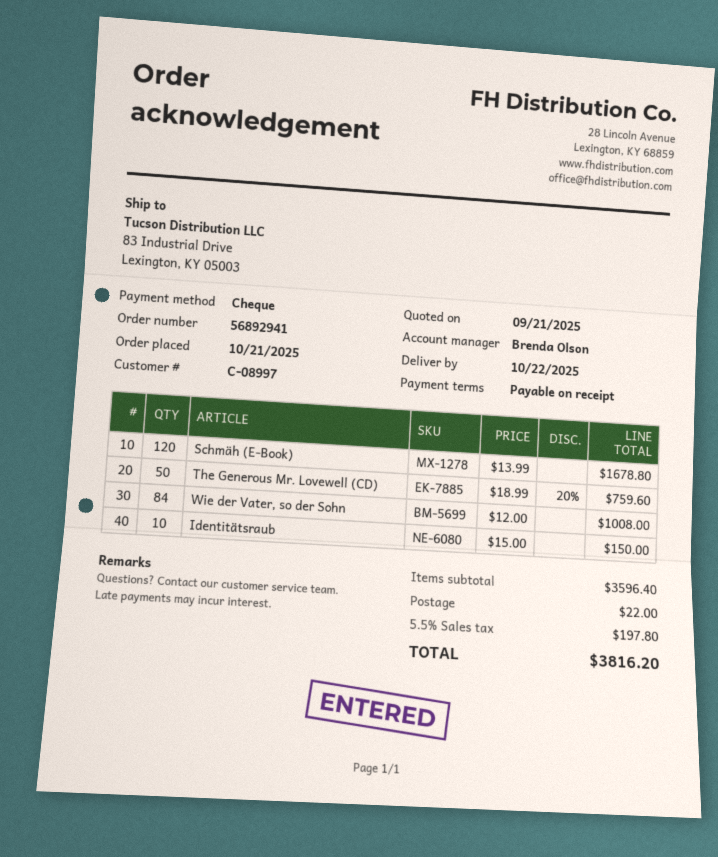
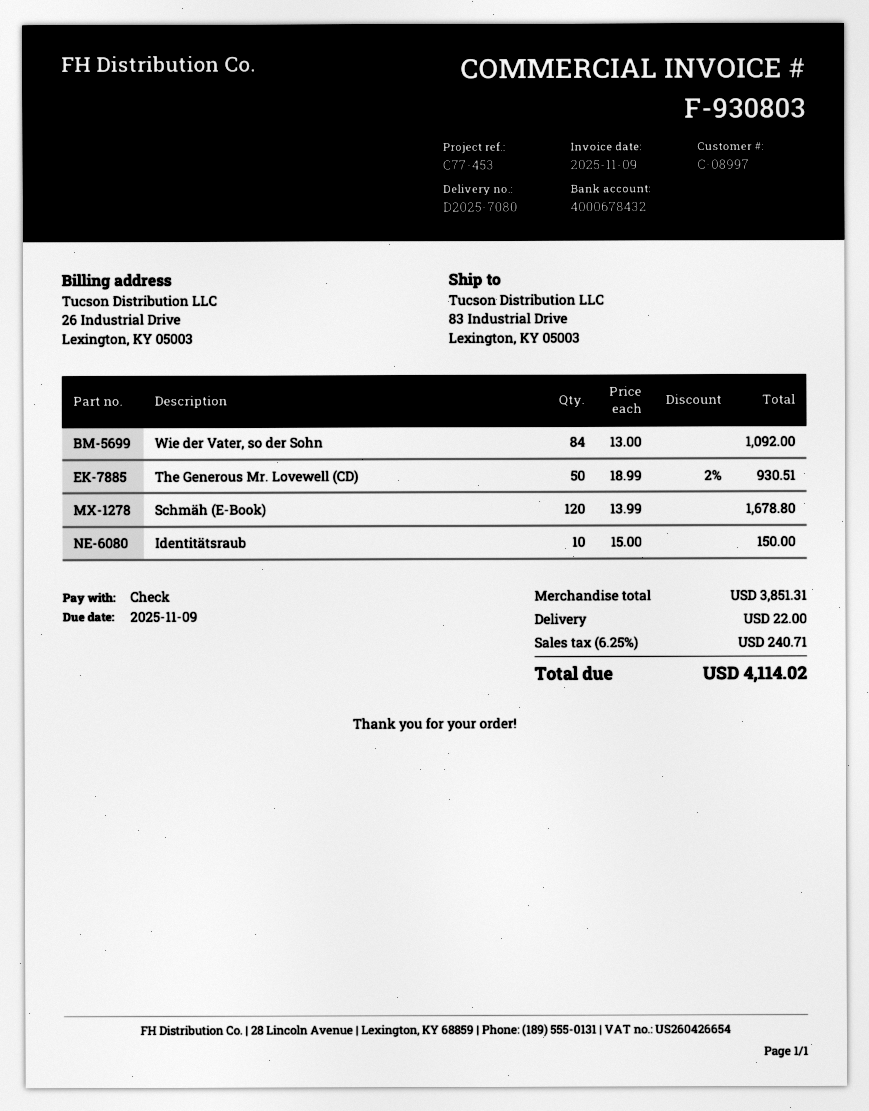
The Generous Mr. Lovewell (CD): 50 x 18.99 - 20% = 759.60 -> 50 x 18.99 - 2% = 930.51
Wie der Vater, so der Sohn: 84 x 12.00 = 1008.00 -> 84 x 13.00 = 1092.00
subtotal: 3596.40 -> 3851.31
tax: 5.5% = 197.80 -> 6.25% = 240.71
total: 3816.20 -> 4114.02

